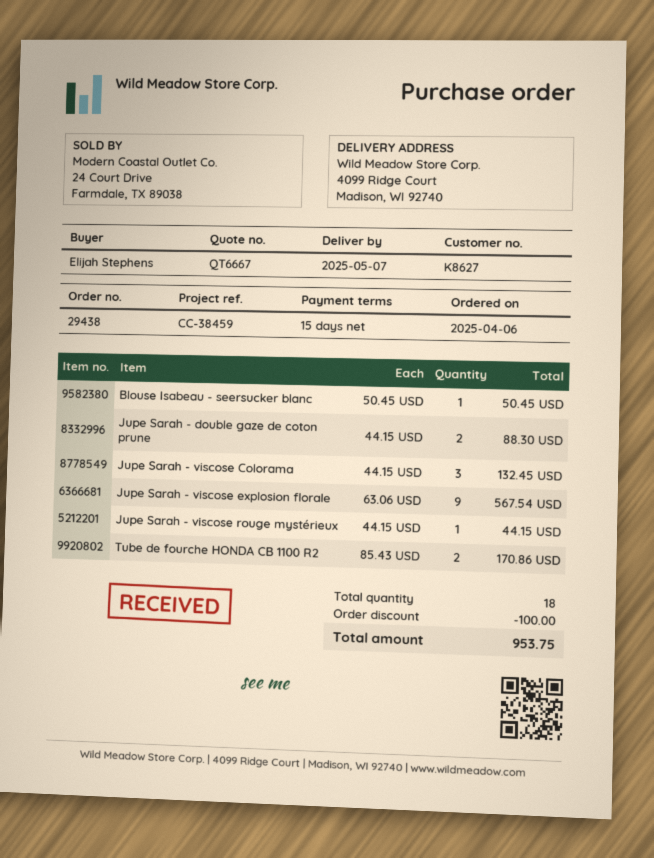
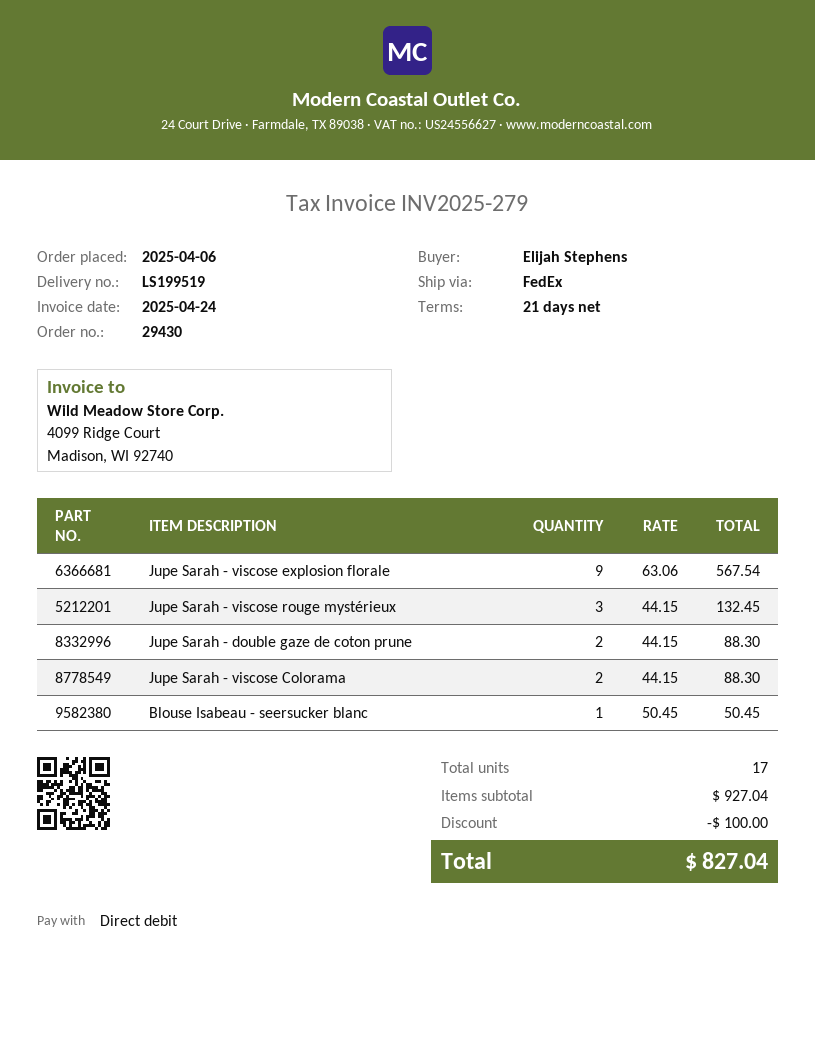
order number: 29438 -> 29430
payment terms: 15 days -> 21 days
Jupe Sarah - viscose Colorama: 3 x 44.15 = 132.45 -> 2 x 44.15 = 88.30
Jupe Sarah - viscose rouge mystérieux: 1 x 44.15 = 44.15 -> 3 x 44.15 = 132.45
Tube de fourche HONDA CB 1100 R2: 2 x 85.43 = 170.86 -> none
total quantity: 18 -> 17
total: 953.75 -> 827.04

